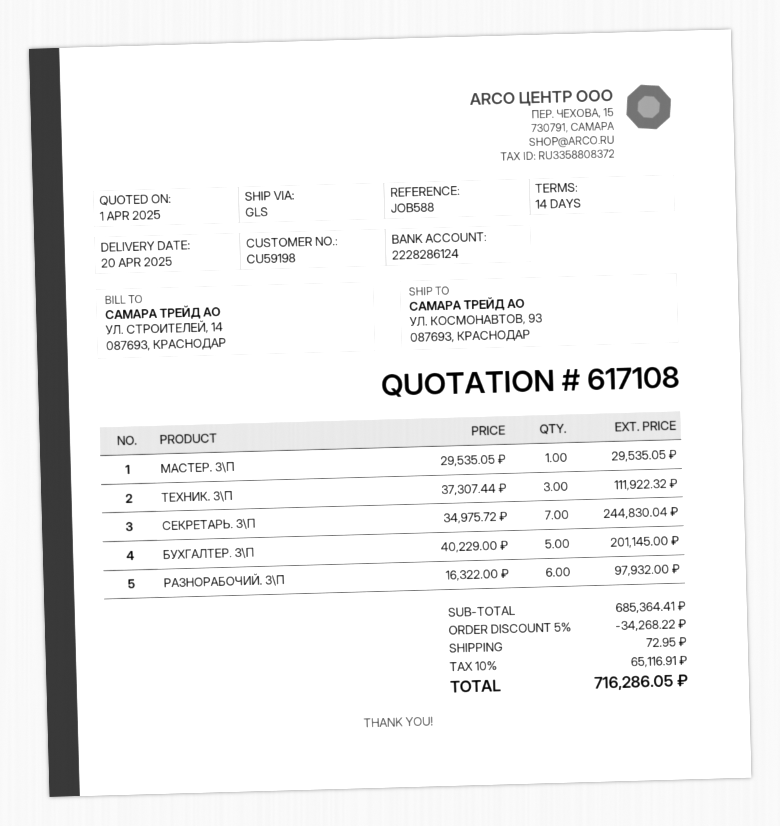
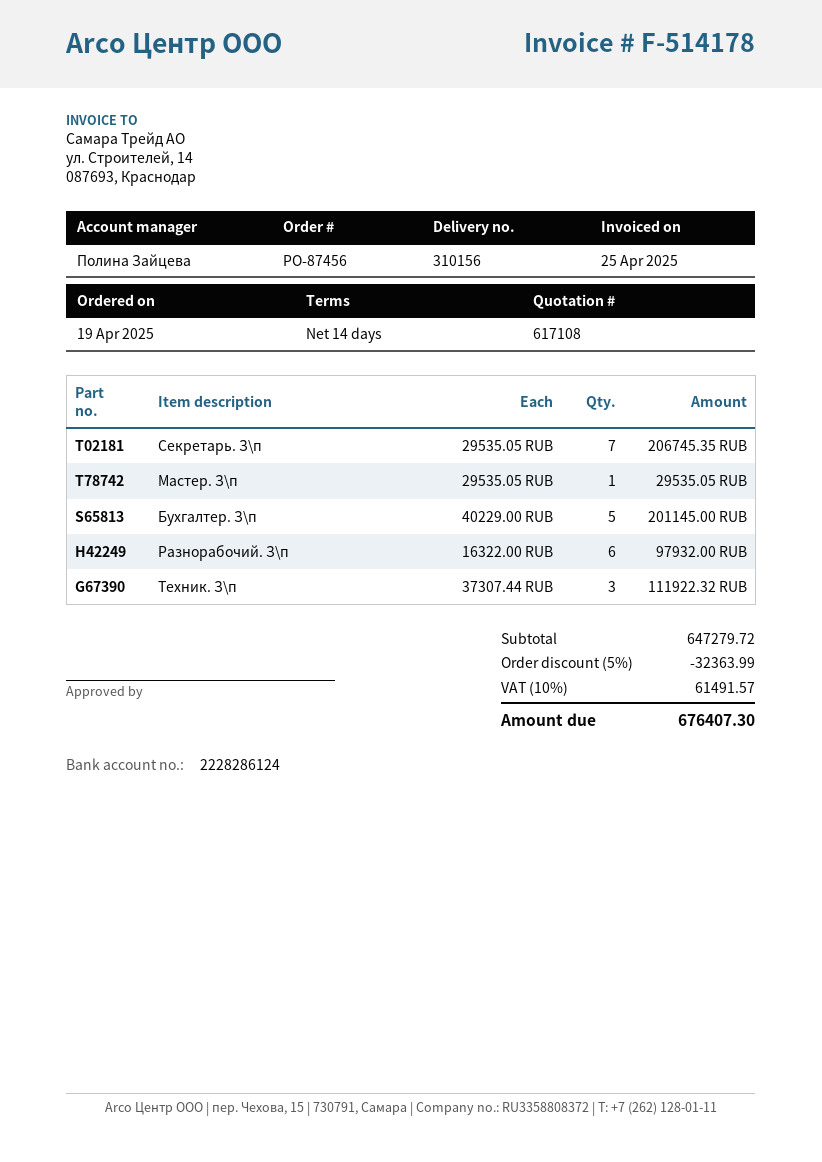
СЕКРЕТАРЬ. З\П: 7 x 34975.72 = 244830.04 -> 7 x 29535.05 = 206745.35
subtotal: 685364.41 -> 647279.72
discount: 5% = 34268.22 -> 5% = 32363.99
shipping: 72.95 -> none
tax: 10% = 65116.91 -> 10% = 61491.57
total: 716286.05 -> 676407.30

